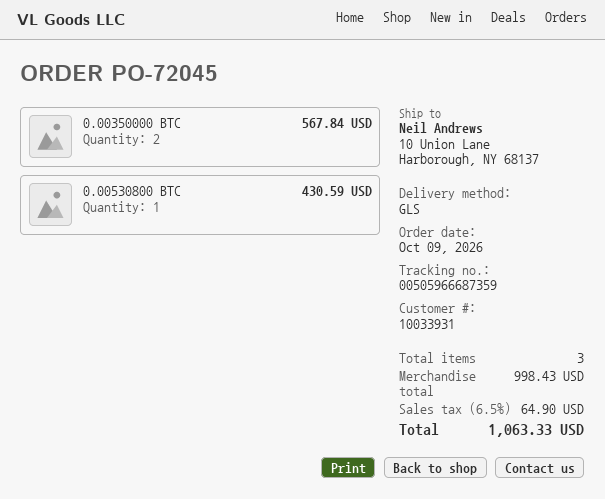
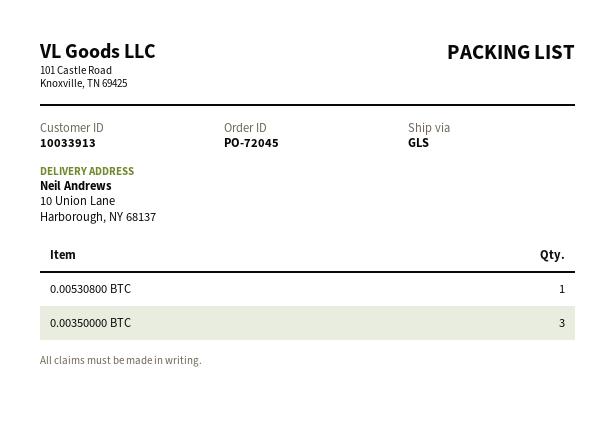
customer number: 10033931 -> 10033913
0.00350000 BTC: 2 -> 3

